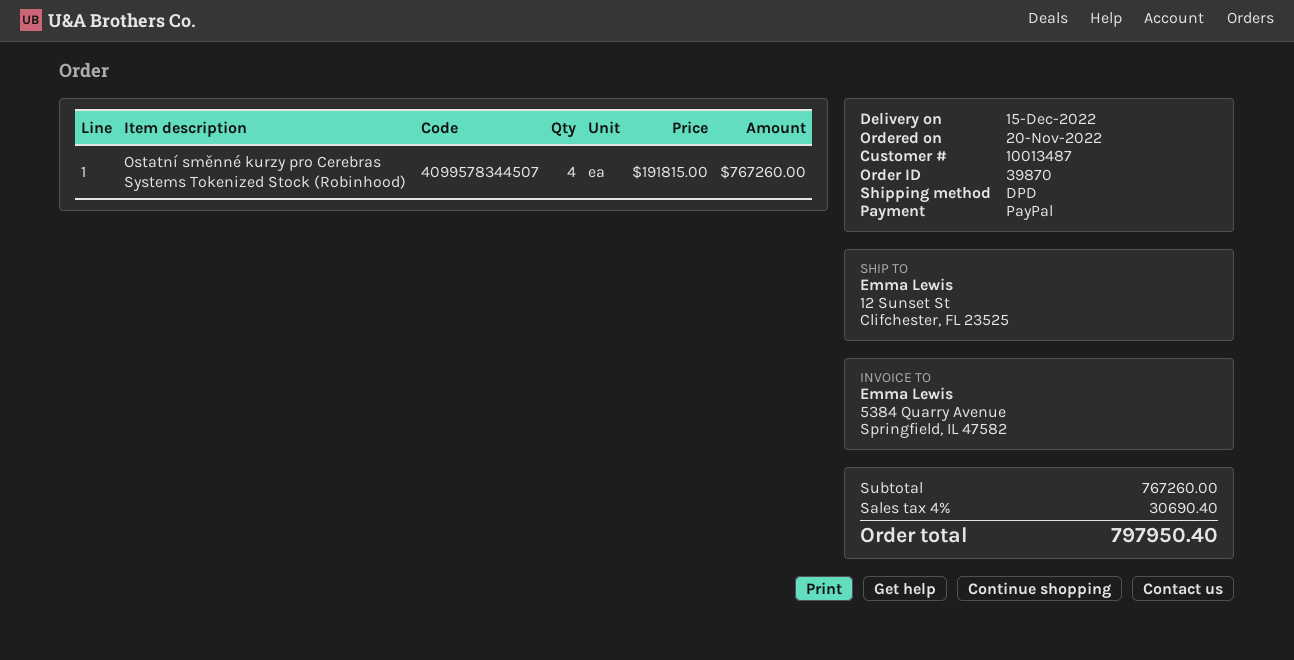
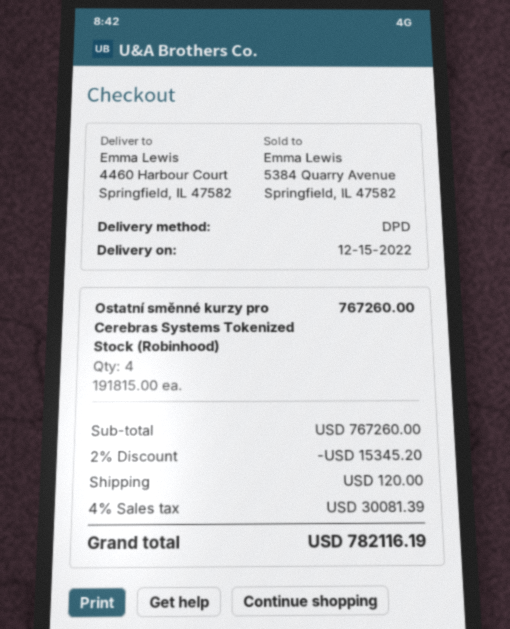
ship to: 12 Sunset St, Clifchester, FL 23525 -> 4460 Harbour Court, Springfield, IL 47582
discount: none -> 2% = 15345.20
shipping: none -> 120.00
tax: 4% = 30690.40 -> 4% = 30081.39
total: 797950.40 -> 782116.19

